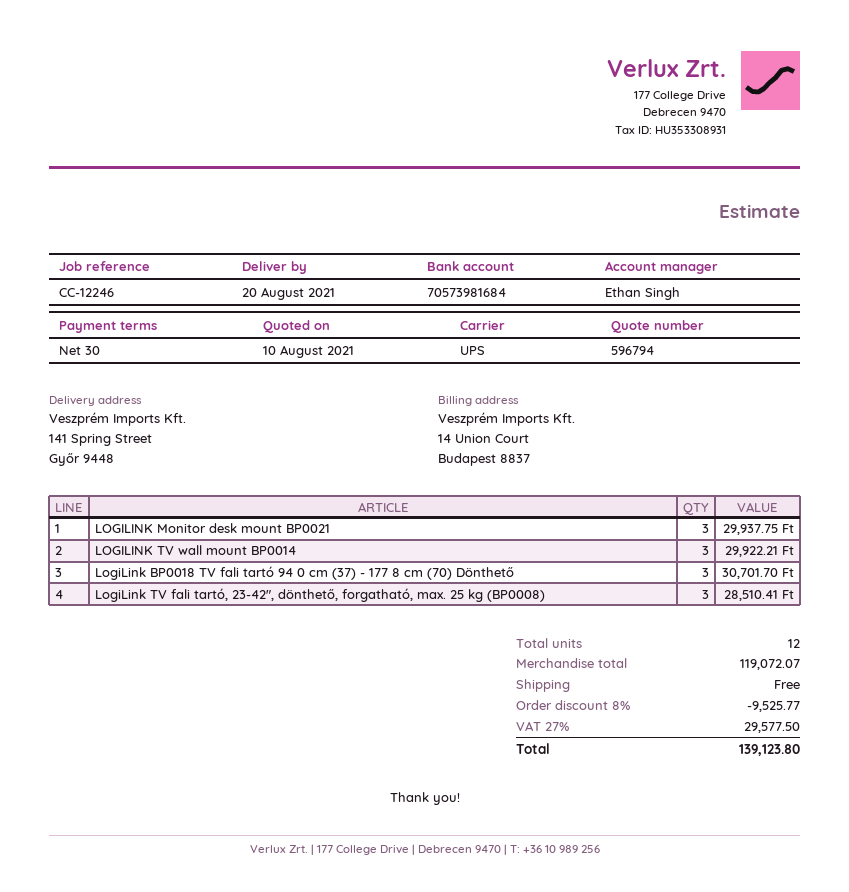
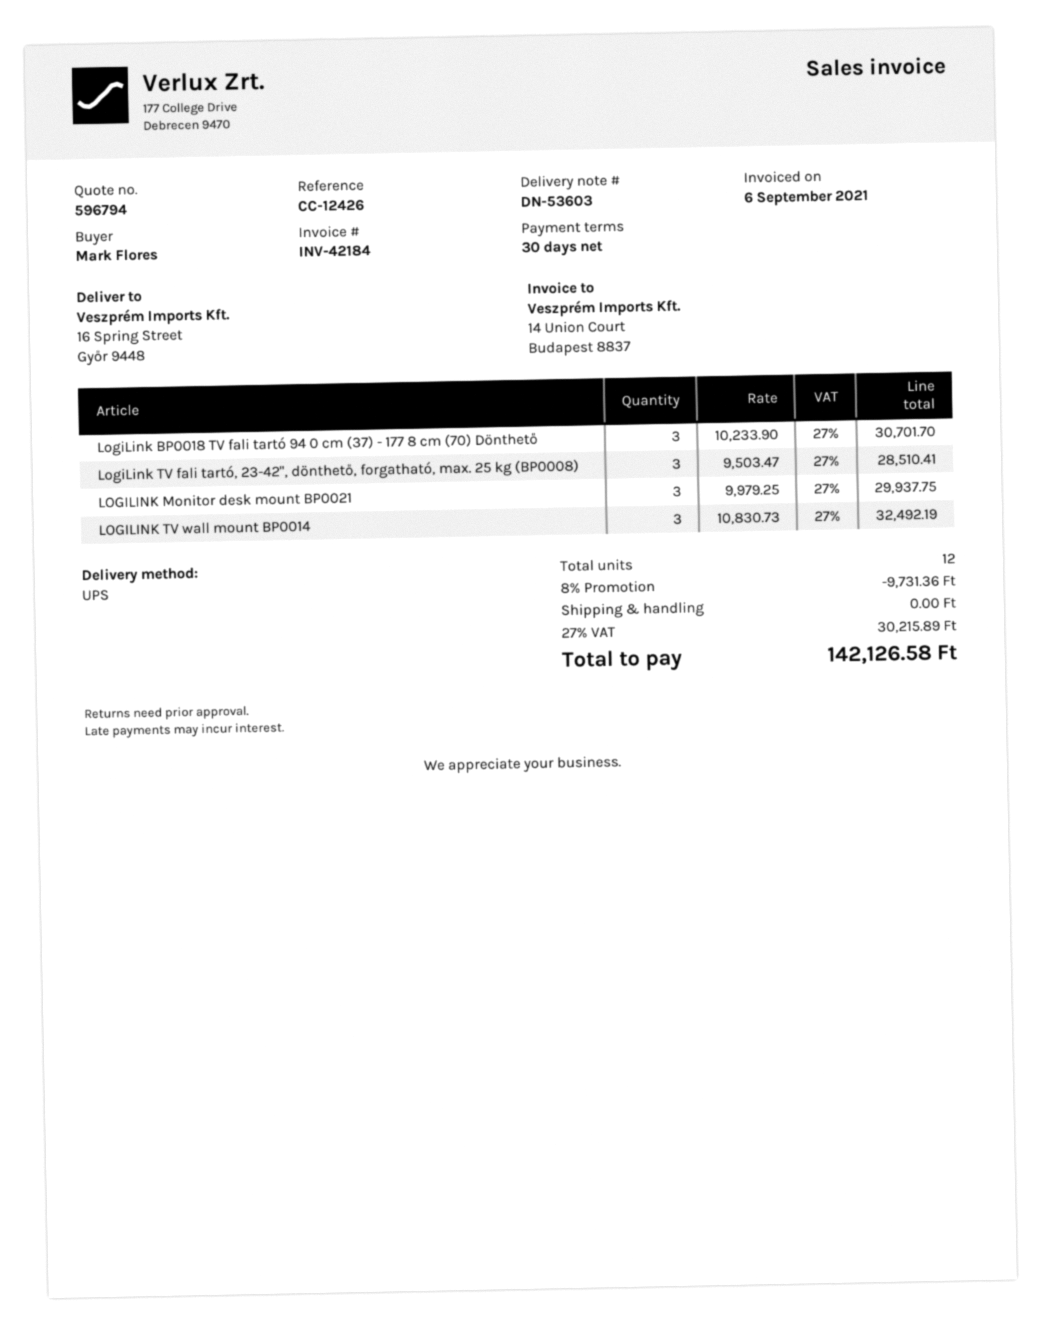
reference: CC-12246 -> CC-12426
ship to: 141 Spring Street, Győr 9448 -> 16 Spring Street, Győr 9448
LOGILINK TV wall mount BP0014: 3 for 29922.21 -> 3 for 32492.19
discount: 8% = 9525.77 -> 8% = 9731.36
tax: 27% = 29577.50 -> 27% = 30215.89
total: 139123.80 -> 142126.58

